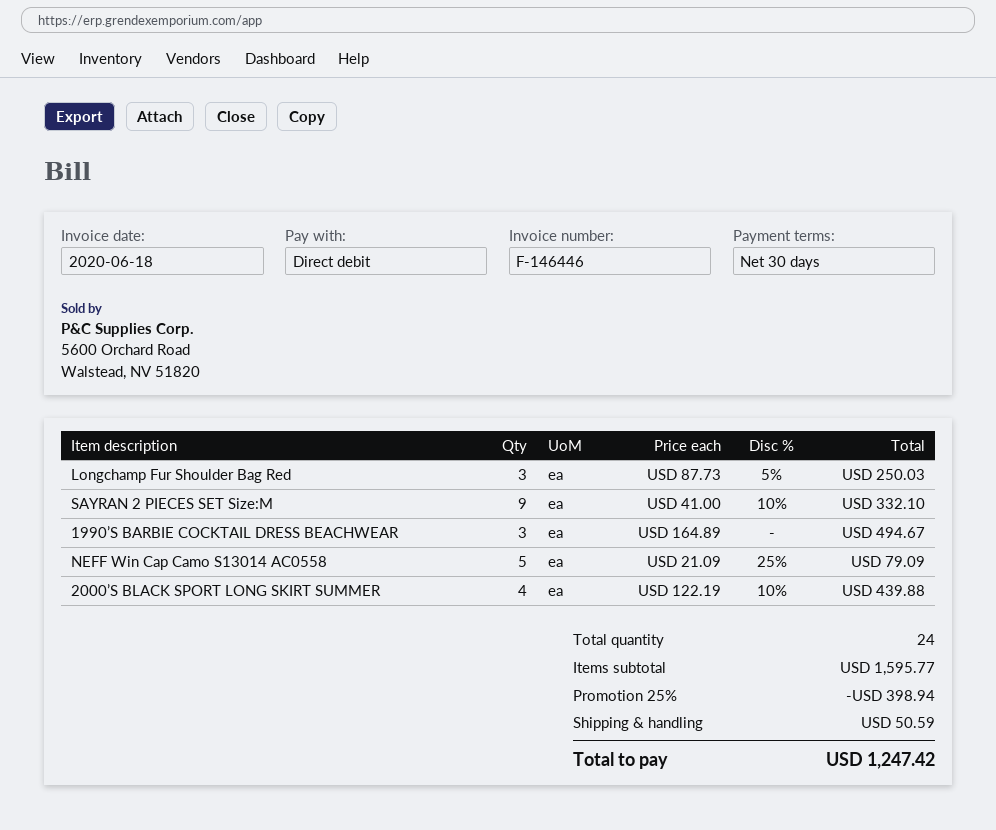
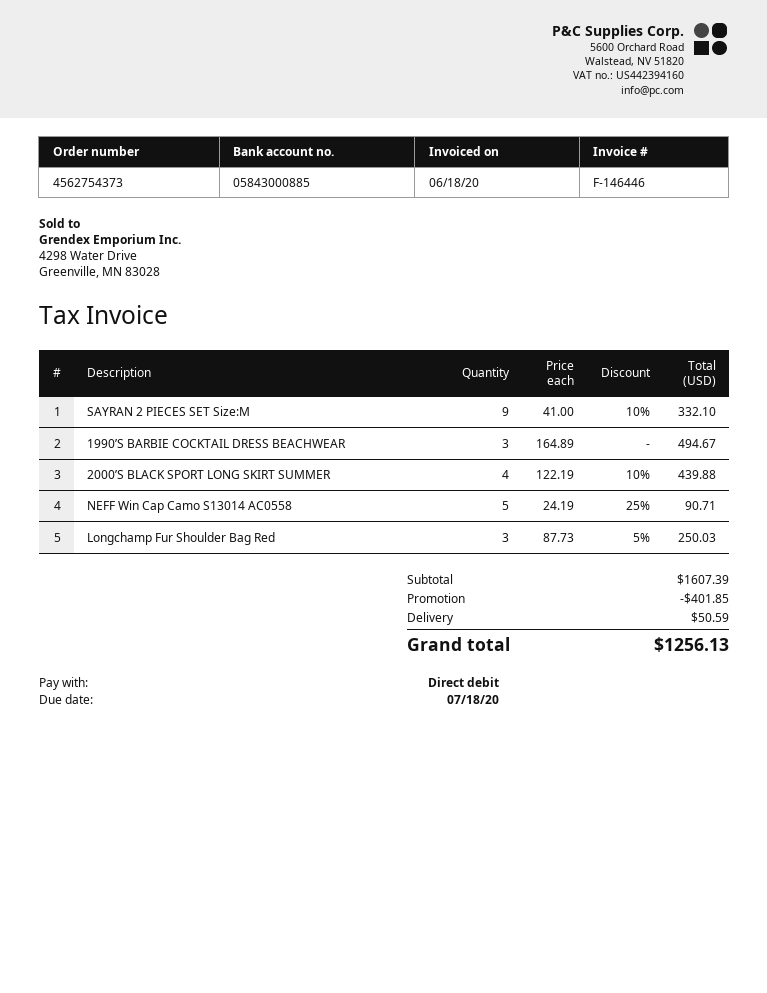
NEFF Win Cap Camo S13014 AC0558: 5 x 21.09 - 25% = 79.09 -> 5 x 24.19 - 25% = 90.71
subtotal: 1595.77 -> 1607.39
discount: 398.94 -> 401.85
total: 1247.42 -> 1256.13

